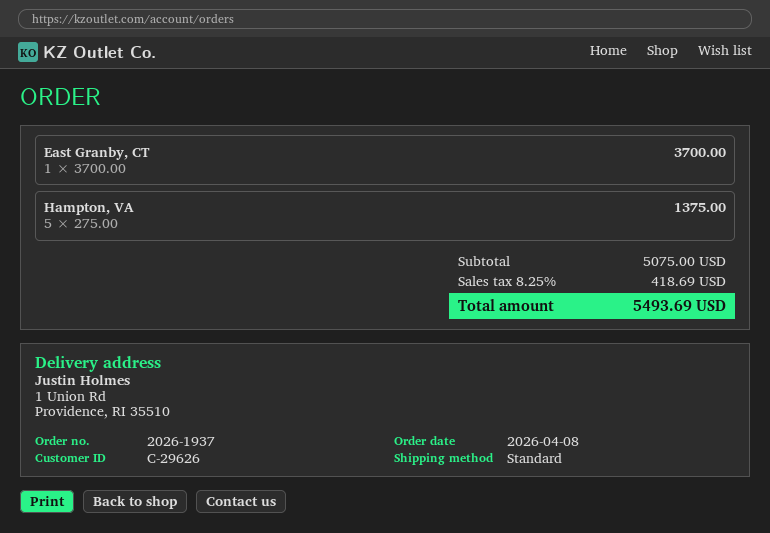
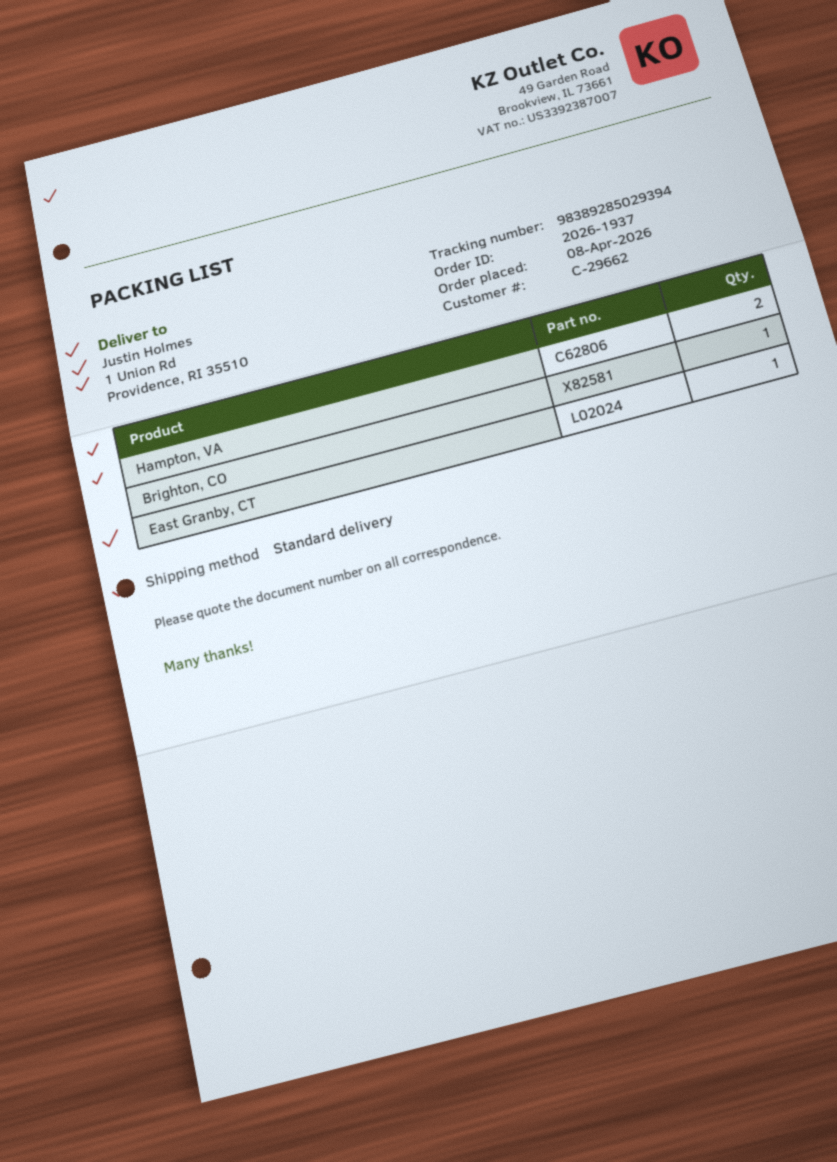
customer number: C-29626 -> C-29662
Hampton, VA: 5 -> 2
Brighton, CO: none -> 1

